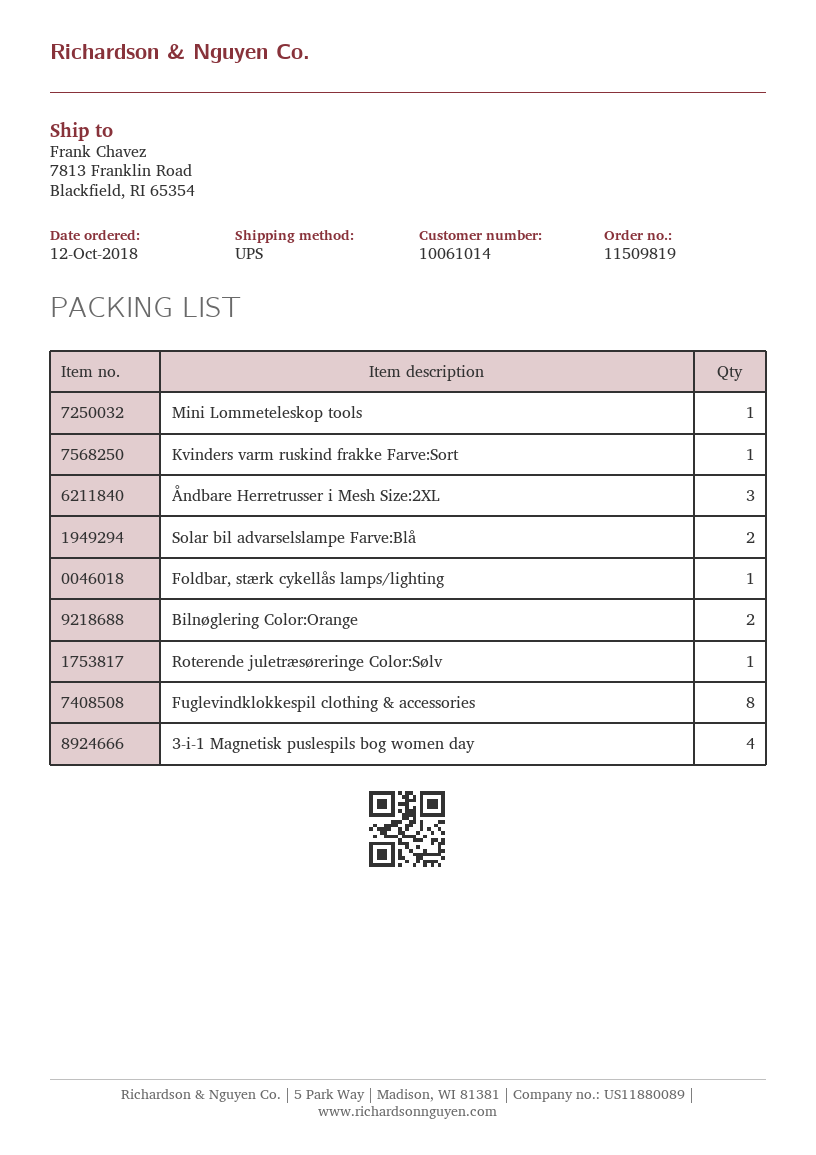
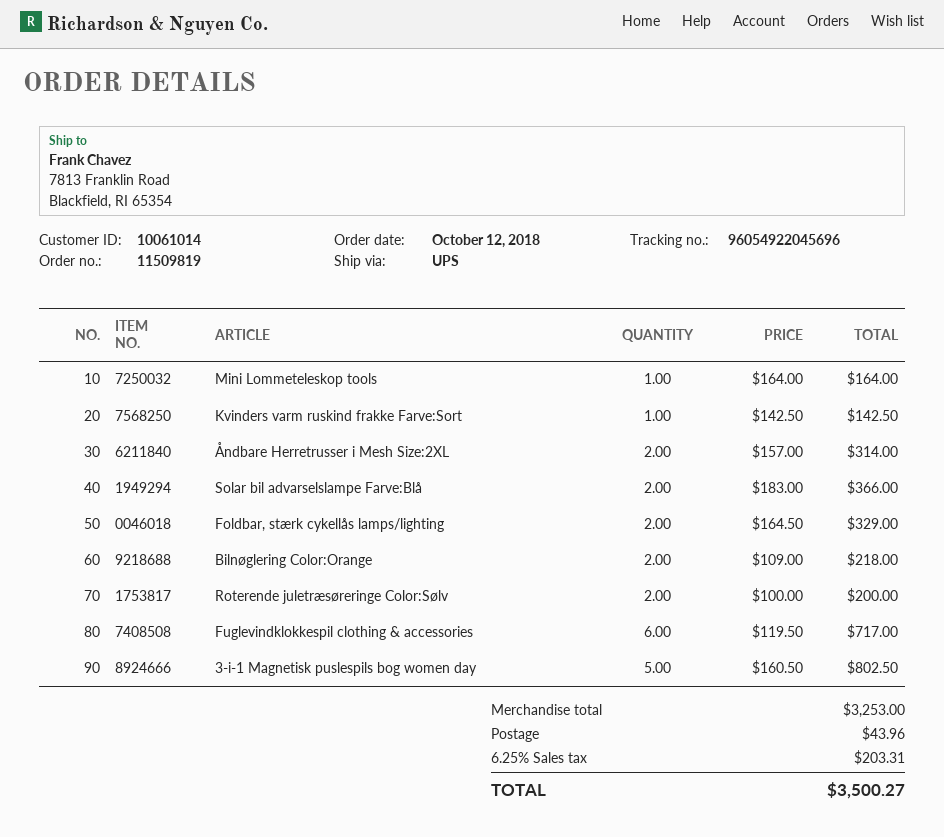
Åndbare Herretrusser i Mesh Size:2XL: 3 -> 2
Foldbar, stærk cykellås lamps/lighting: 1 -> 2
Roterende juletræsøreringe Color:Sølv: 1 -> 2
Fuglevindklokkespil clothing & accessories: 8 -> 6
3-i-1 Magnetisk puslespils bog women day: 4 -> 5

